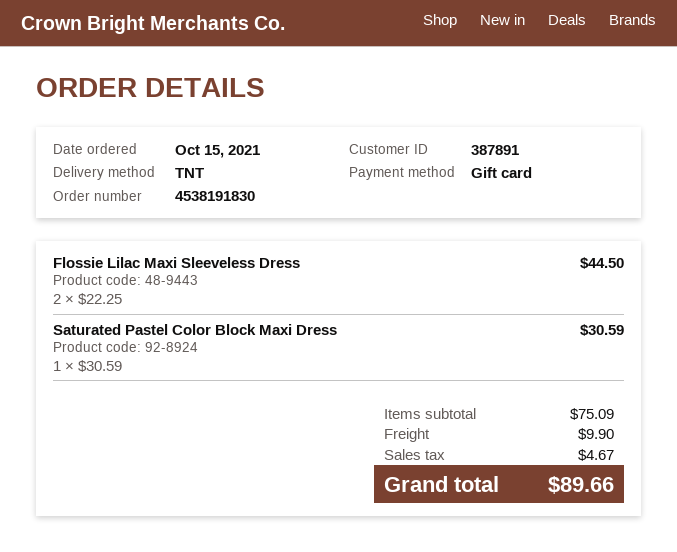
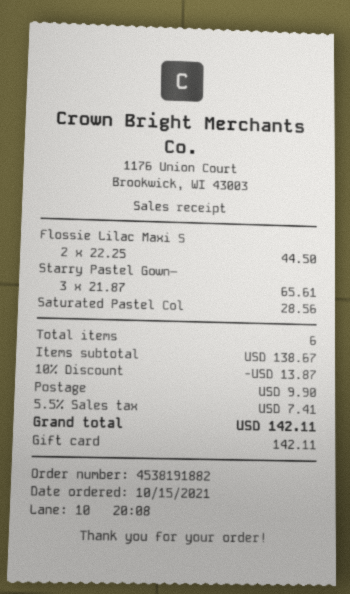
order number: 4538191830 -> 4538191882
Saturated Pastel Color Block Maxi Dress: 1 x 30.59 = 30.59 -> 1 x 28.56 = 28.56
Starry Pastel Gown–: none -> 3 x 21.87 = 65.61
subtotal: 75.09 -> 138.67
discount: none -> 10% = 13.87
tax: 4.67 -> 7.41
total: 89.66 -> 142.11

